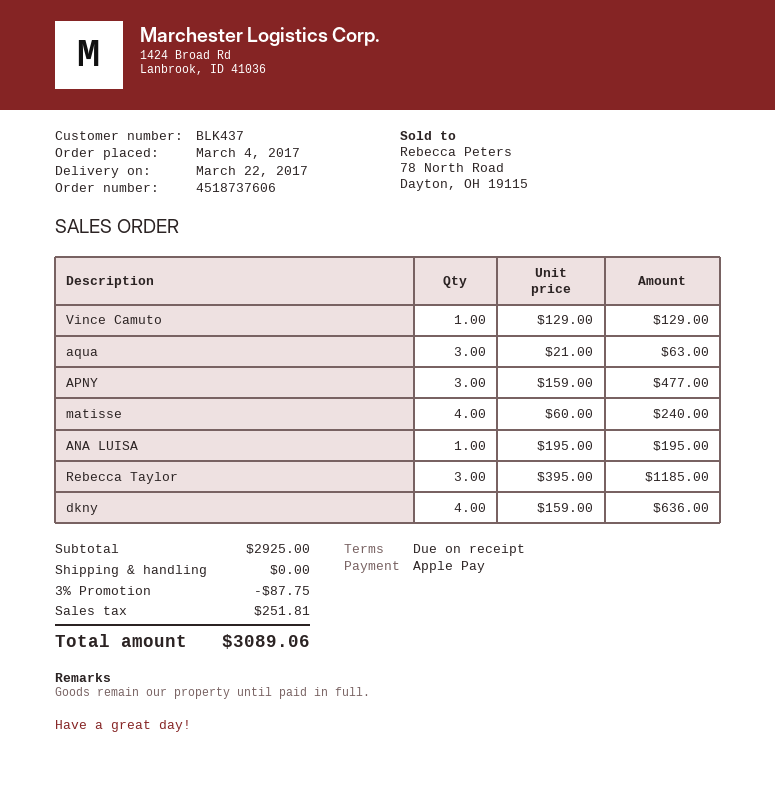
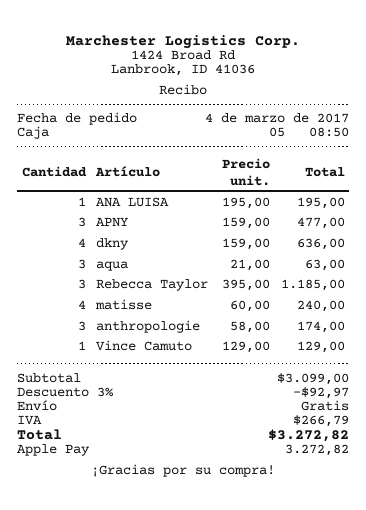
anthropologie: none -> 3 x 58.00 = 174.00
subtotal: 2925.00 -> 3099.00
discount: 3% = 87.75 -> 3% = 92.97
tax: 251.81 -> 266.79
total: 3089.06 -> 3272.82

